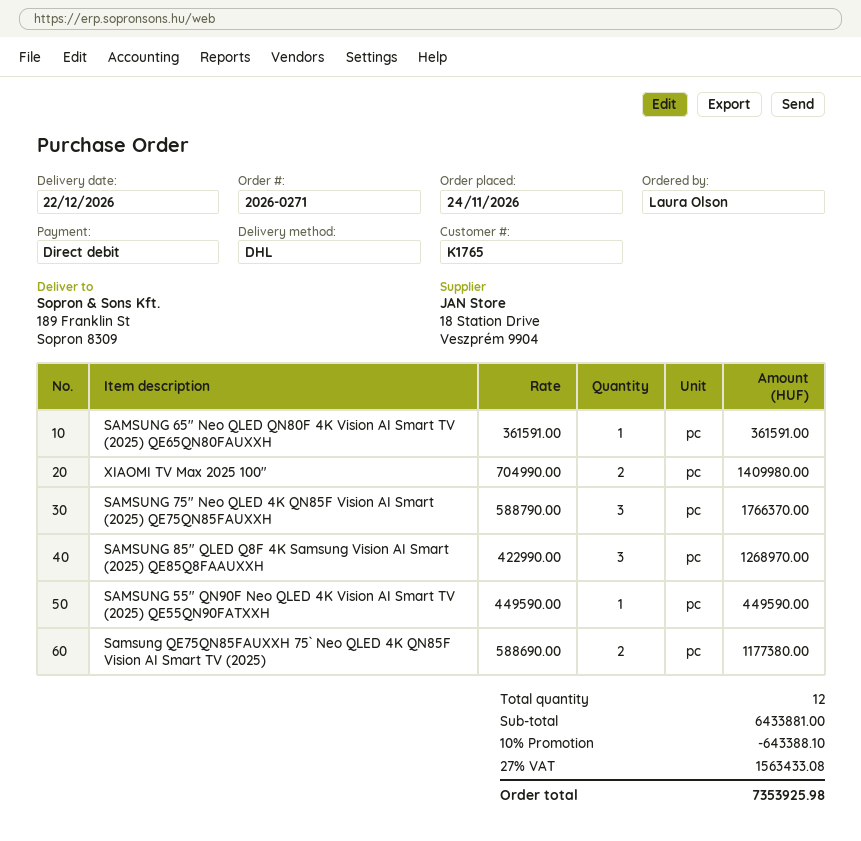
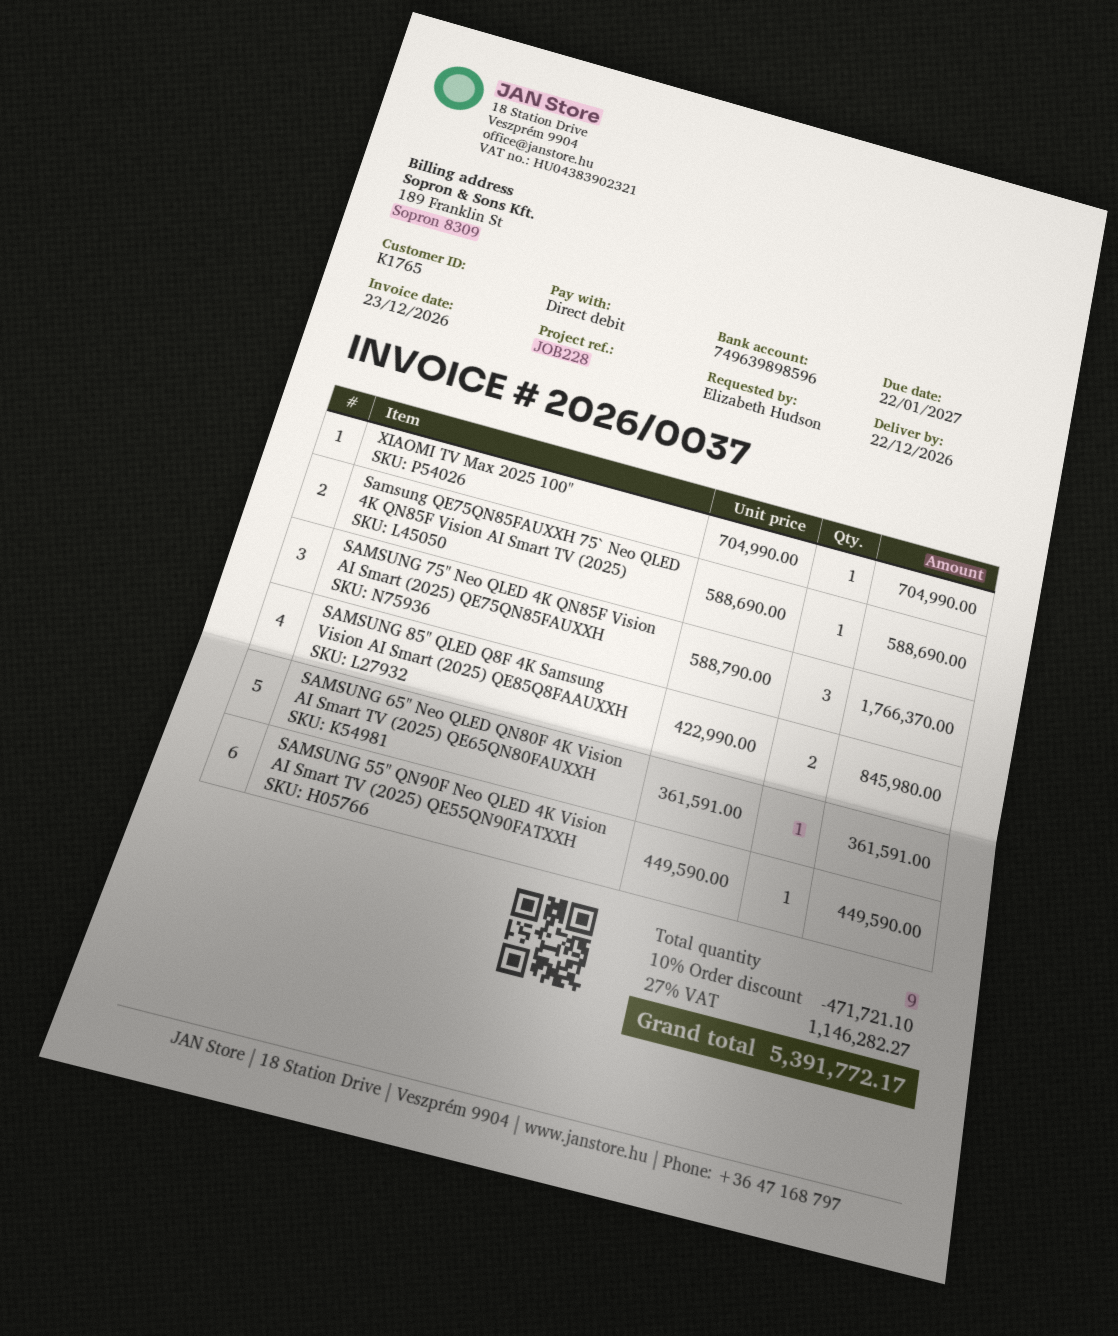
ordered by: Laura Olson -> Elizabeth Hudson
XIAOMI TV Max 2025 100": 2 x 704990.00 = 1409980.00 -> 1 x 704990.00 = 704990.00
SAMSUNG 85" QLED Q8F 4K Samsung Vision AI Smart (2025) QE85Q8FAAUXXH: 3 x 422990.00 = 1268970.00 -> 2 x 422990.00 = 845980.00
Samsung QE75QN85FAUXXH 75` Neo QLED 4K QN85F Vision AI Smart TV (2025): 2 x 588690.00 = 1177380.00 -> 1 x 588690.00 = 588690.00
total quantity: 12 -> 9
discount: 10% = 643388.10 -> 10% = 471721.10
tax: 27% = 1563433.08 -> 27% = 1146282.27
total: 7353925.98 -> 5391772.17

